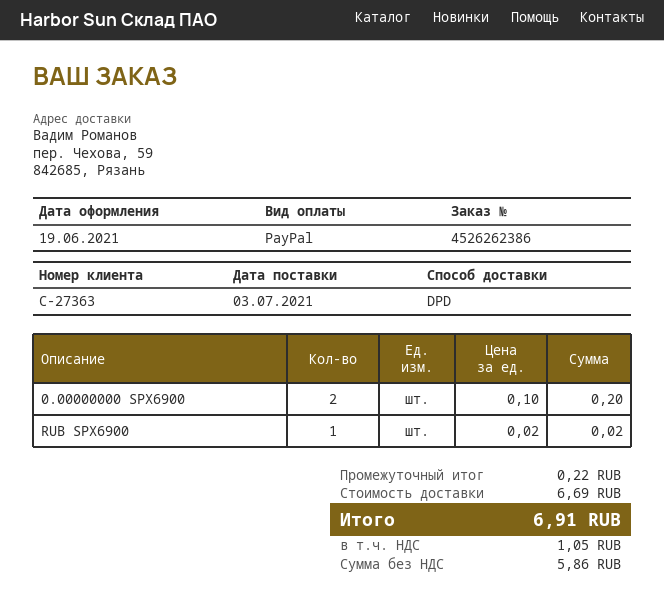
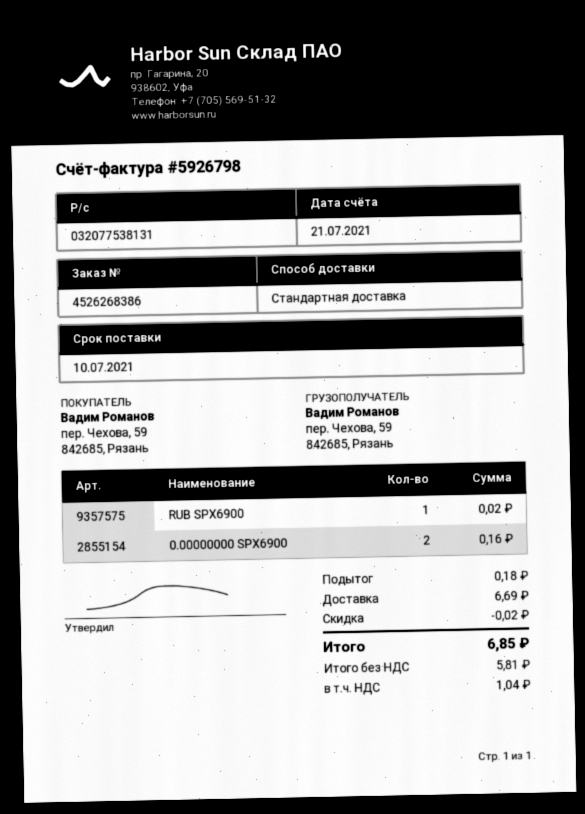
order number: 4526262386 -> 4526268386
delivery date: 2021-07-03 -> 2021-07-10
shipping method: DPD -> standard
0.00000000 SPX6900: 2 for 0.20 -> 2 for 0.16
subtotal: 0.22 -> 0.18
discount: none -> 0.02
net: 5.86 -> 5.81
tax: 1.05 -> 1.04
total: 6.91 -> 6.85

